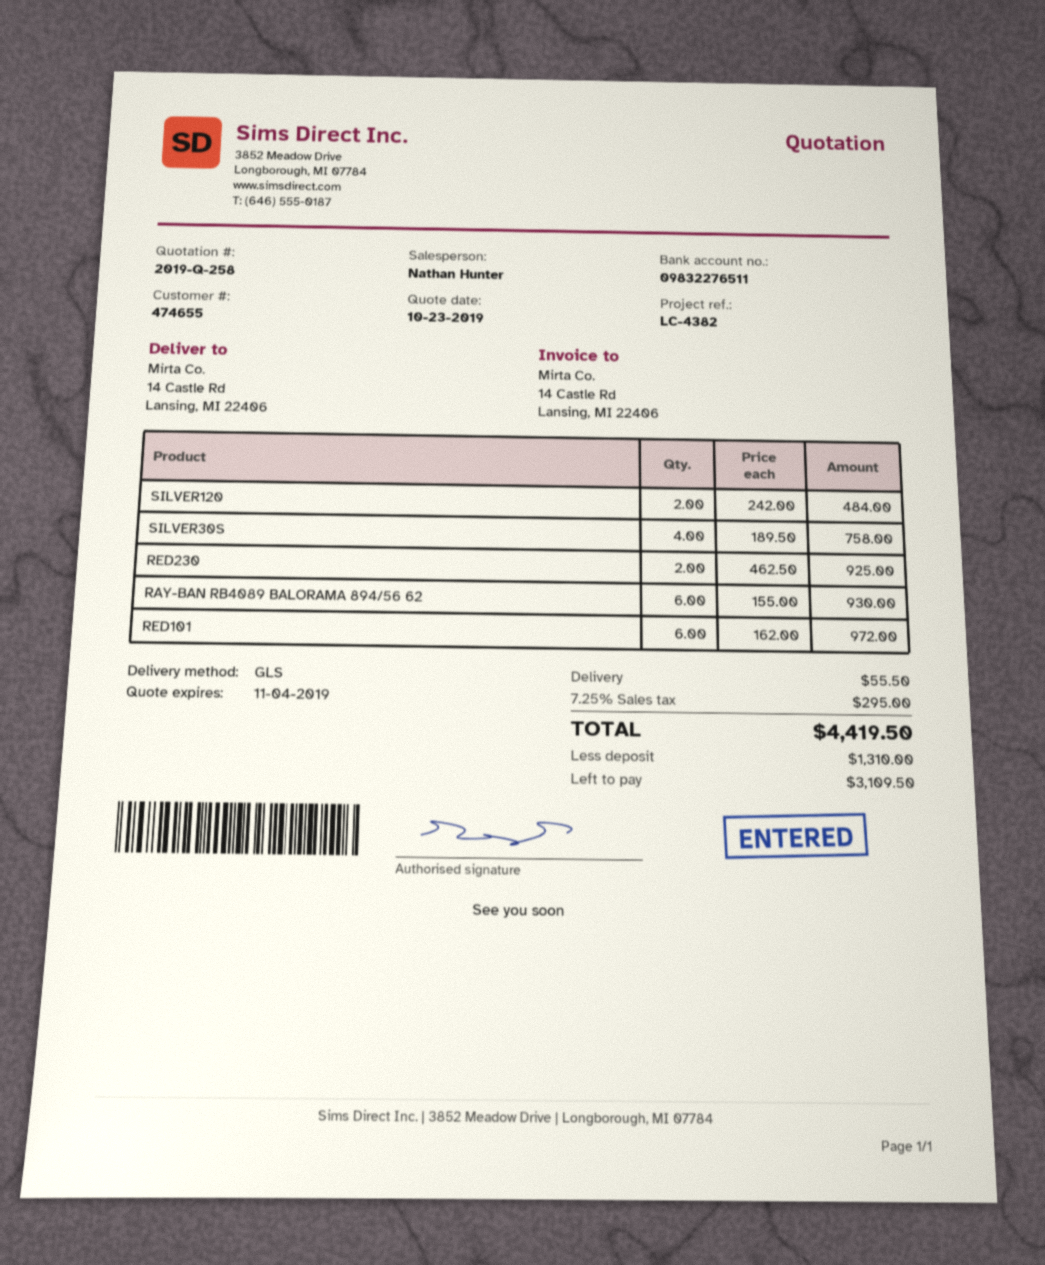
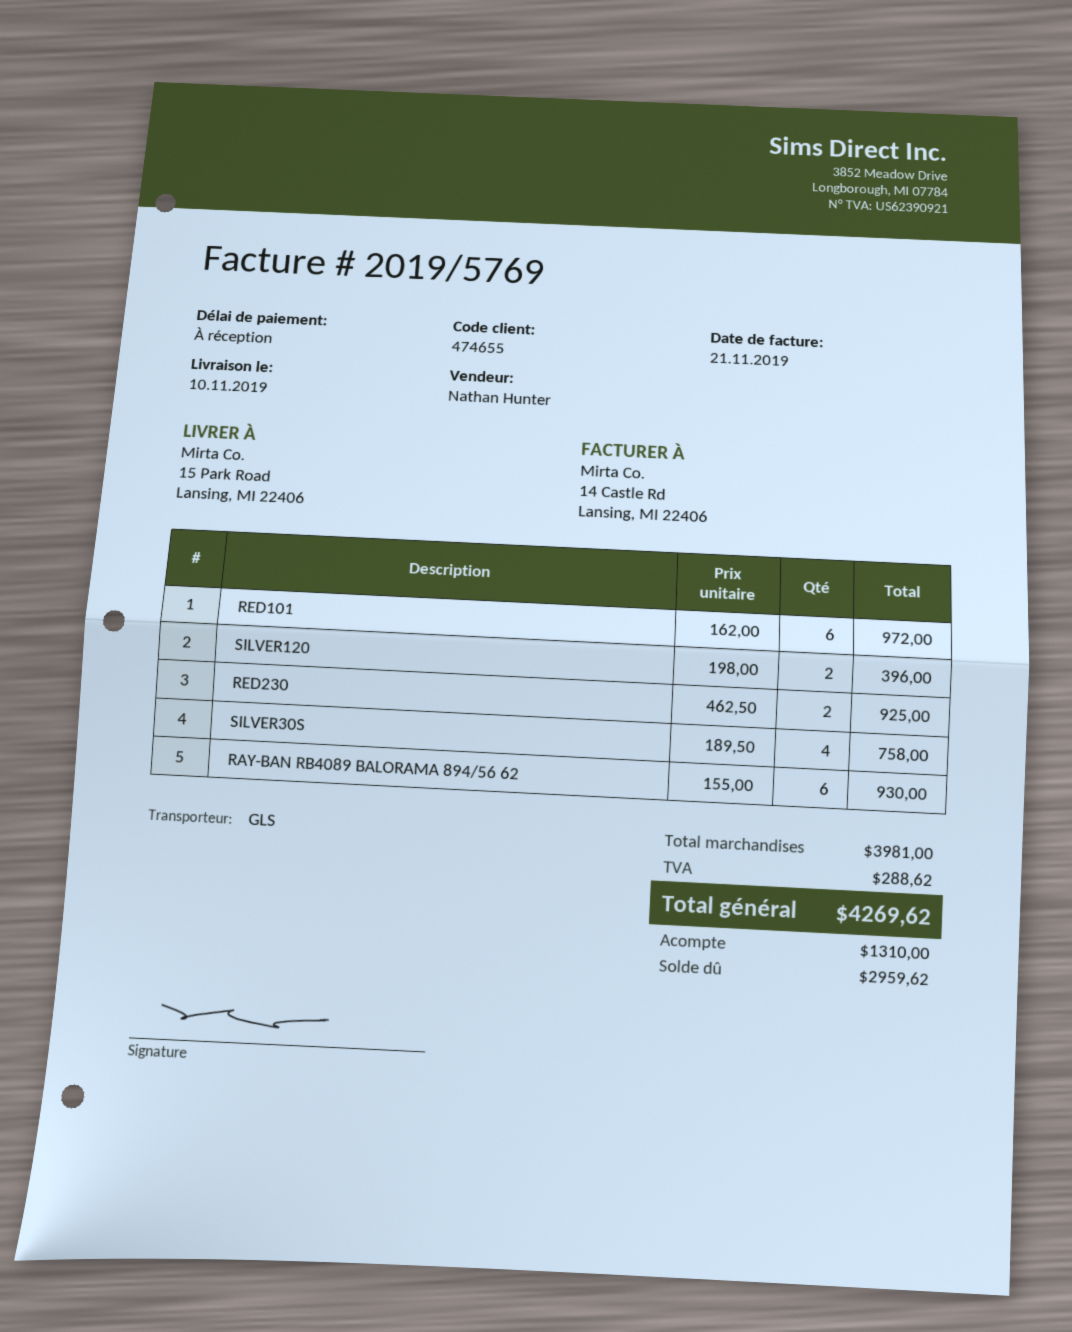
ship to: 14 Castle Rd, Lansing, MI 22406 -> 15 Park Road, Lansing, MI 22406
SILVER120: 2 x 242.00 = 484.00 -> 2 x 198.00 = 396.00
shipping: 55.50 -> none
tax: 295.00 -> 288.62
total: 4419.50 -> 4269.62
balance: 3109.50 -> 2959.62

